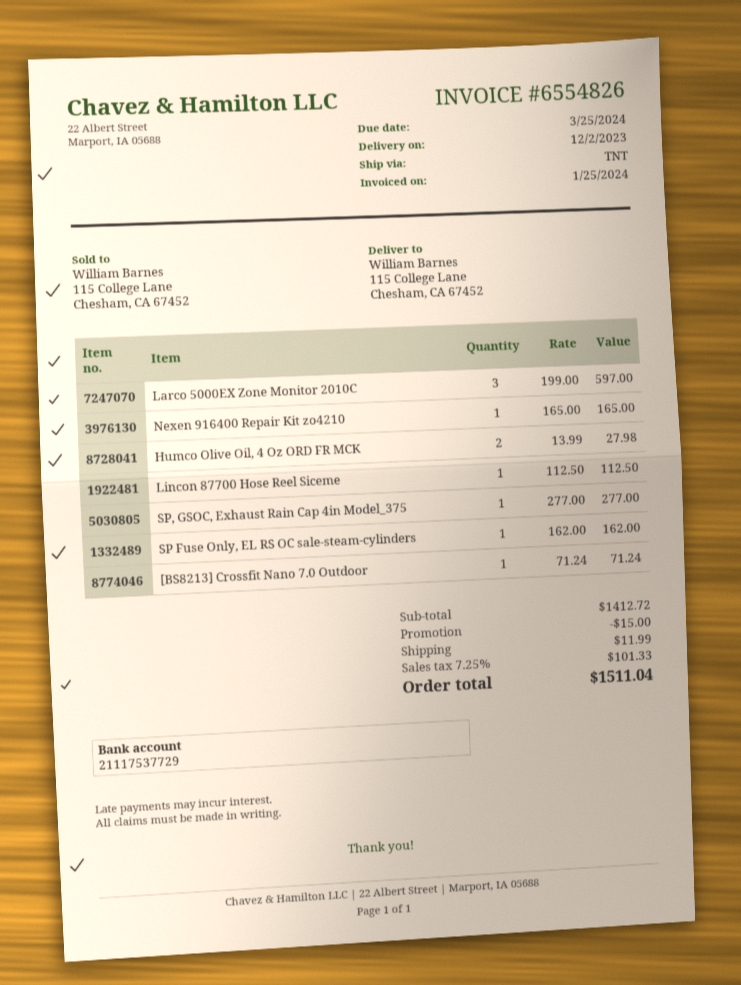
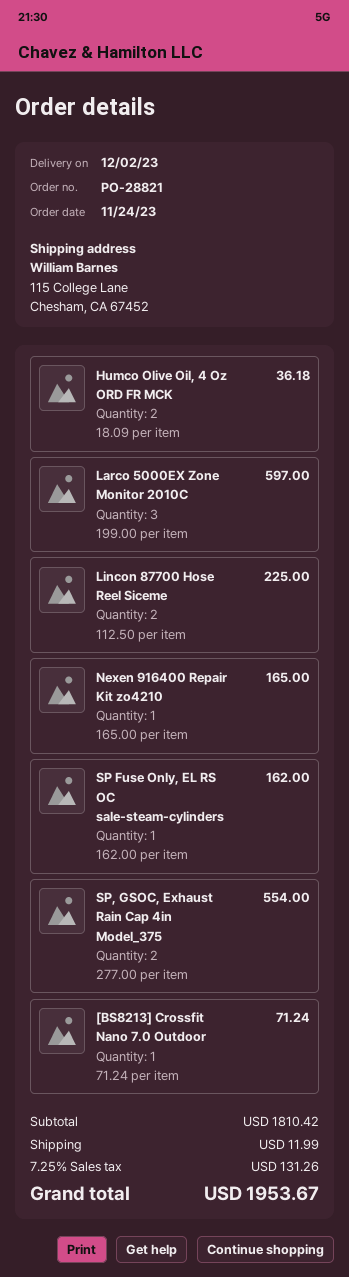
Humco Olive Oil, 4 Oz ORD FR MCK: 2 x 13.99 = 27.98 -> 2 x 18.09 = 36.18
Lincon 87700 Hose Reel Siceme: 1 x 112.50 = 112.50 -> 2 x 112.50 = 225.00
SP, GSOC, Exhaust Rain Cap 4in Model_375: 1 x 277.00 = 277.00 -> 2 x 277.00 = 554.00
subtotal: 1412.72 -> 1810.42
discount: 15.00 -> none
tax: 7.25% = 101.33 -> 7.25% = 131.26
total: 1511.04 -> 1953.67

